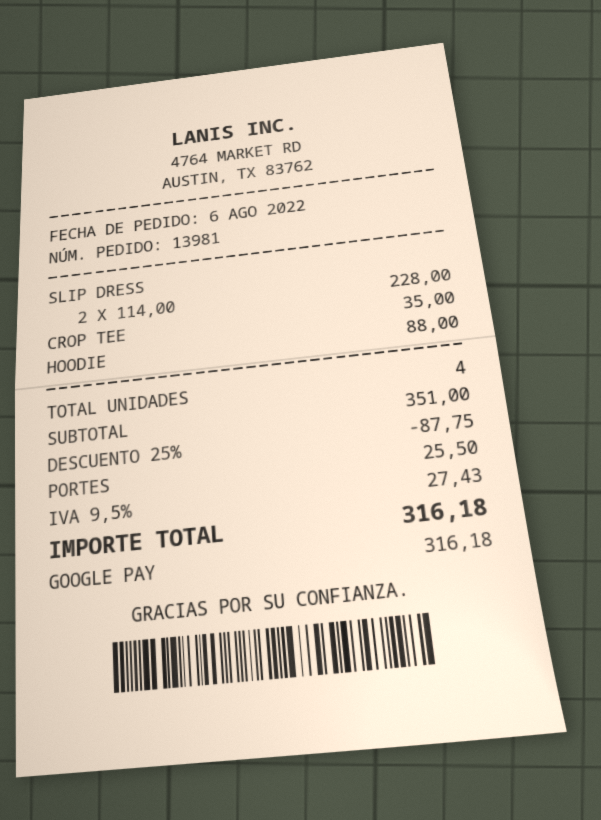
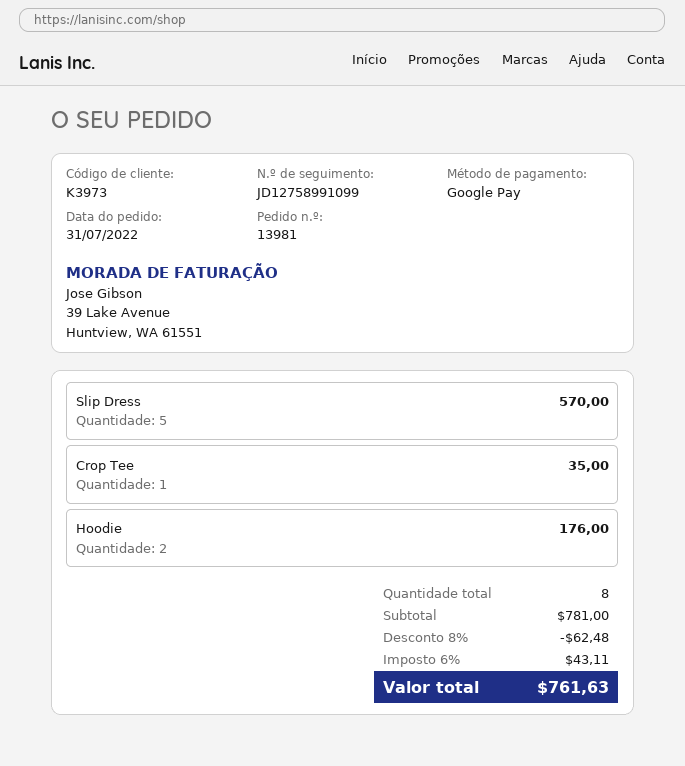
order date: 2022-08-06 -> 2022-07-31
SLIP DRESS: 2 for 228.00 -> 5 for 570.00
HOODIE: 1 for 88.00 -> 2 for 176.00
total quantity: 4 -> 8
subtotal: 351.00 -> 781.00
discount: 25% = 87.75 -> 8% = 62.48
shipping: 25.50 -> none
tax: 9.5% = 27.43 -> 6% = 43.11
total: 316.18 -> 761.63

